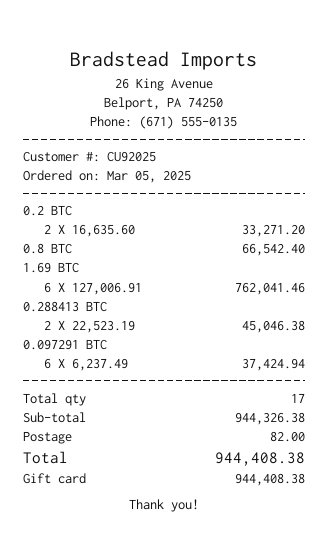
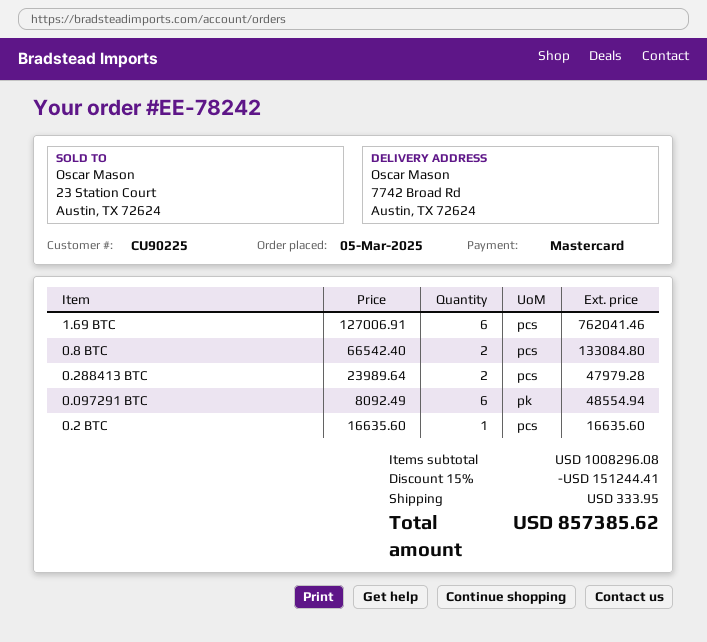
customer number: CU92025 -> CU90225
payment method: gift card -> Mastercard
0.2 BTC: 2 x 16635.60 = 33271.20 -> 1 x 16635.60 = 16635.60
0.8 BTC: 1 x 66542.40 = 66542.40 -> 2 x 66542.40 = 133084.80
0.288413 BTC: 2 x 22523.19 = 45046.38 -> 2 x 23989.64 = 47979.28
0.097291 BTC: 6 x 6237.49 = 37424.94 -> 6 x 8092.49 = 48554.94
subtotal: 944326.38 -> 1008296.08
discount: none -> 15% = 151244.41
shipping: 82.00 -> 333.95
total: 944408.38 -> 857385.62

